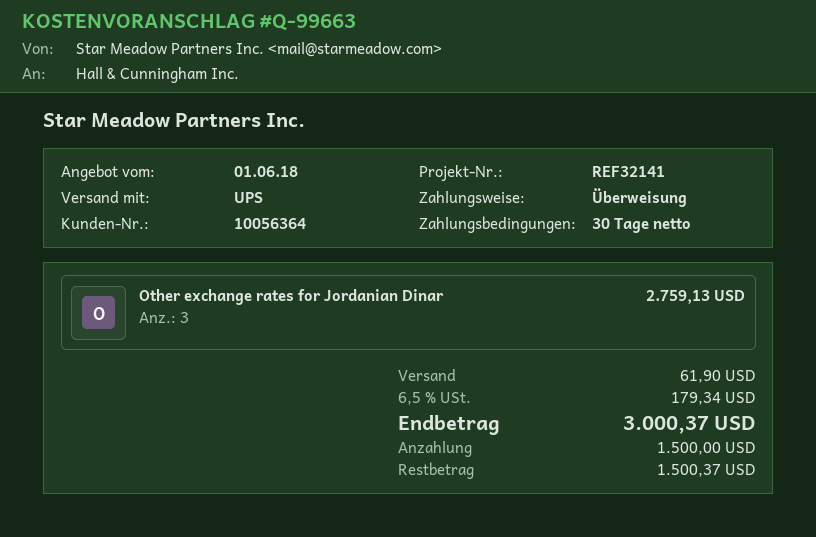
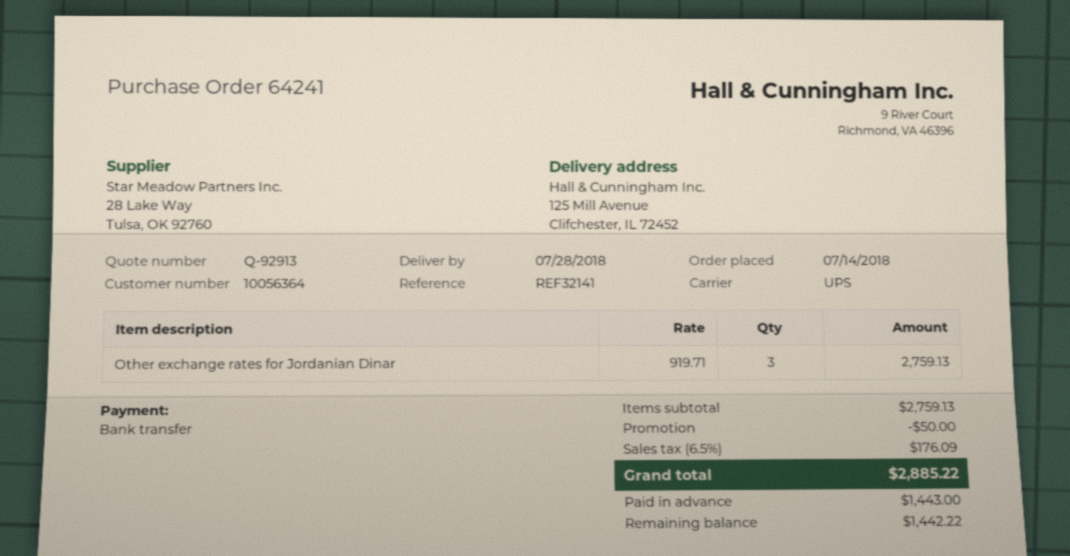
quote number: Q-99663 -> Q-92913
discount: none -> 50.00
shipping: 61.90 -> none
tax: 6.5% = 179.34 -> 6.5% = 176.09
total: 3000.37 -> 2885.22
deposit: 1500.00 -> 1443.00
balance: 1500.37 -> 1442.22

